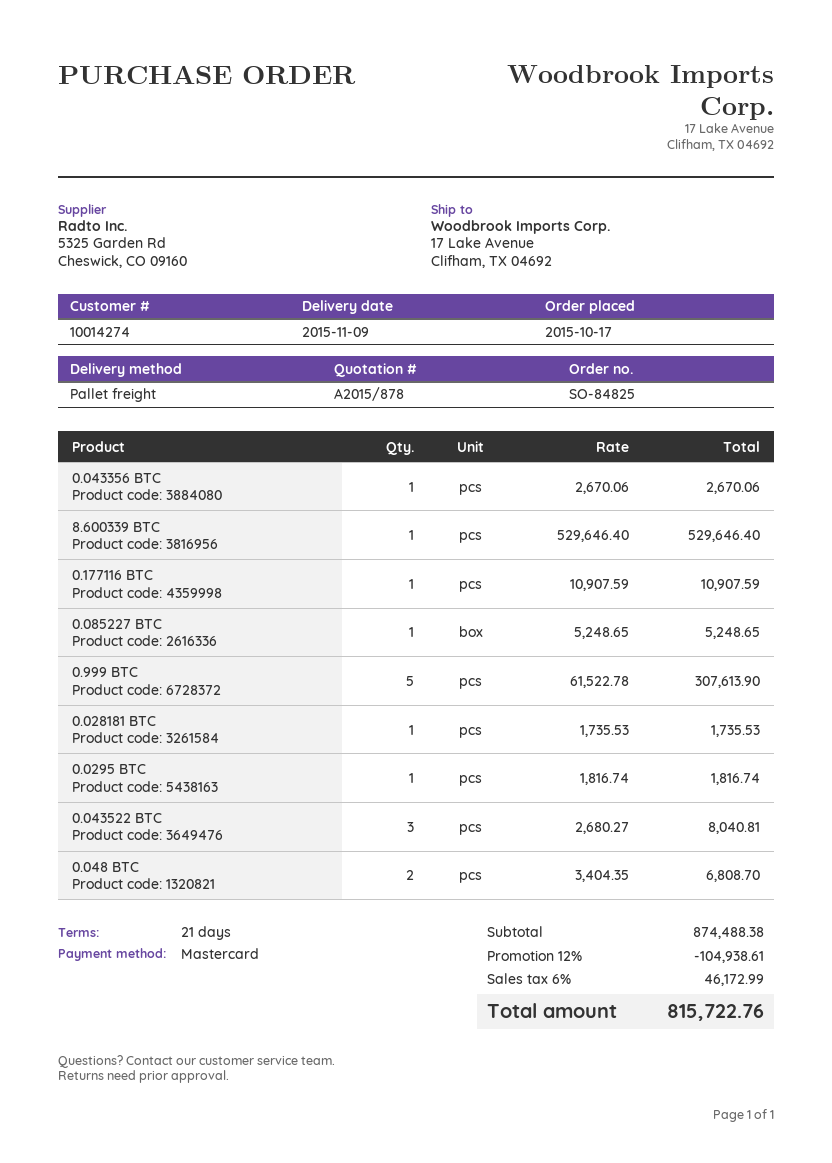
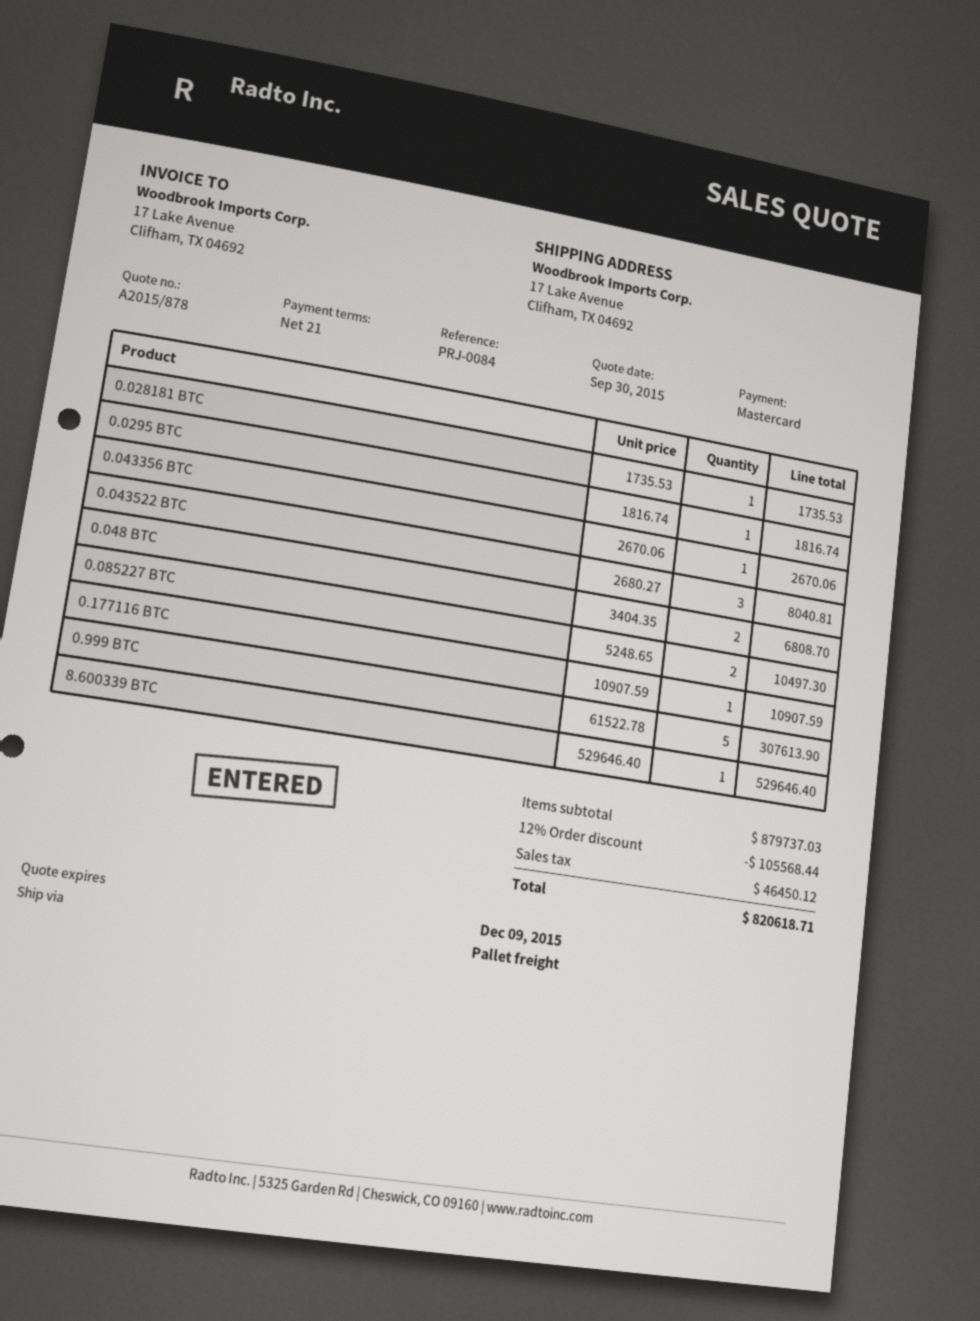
0.085227 BTC: 1 x 5248.65 = 5248.65 -> 2 x 5248.65 = 10497.30
subtotal: 874488.38 -> 879737.03
discount: 12% = 104938.61 -> 12% = 105568.44
tax: 46172.99 -> 46450.12
total: 815722.76 -> 820618.71

